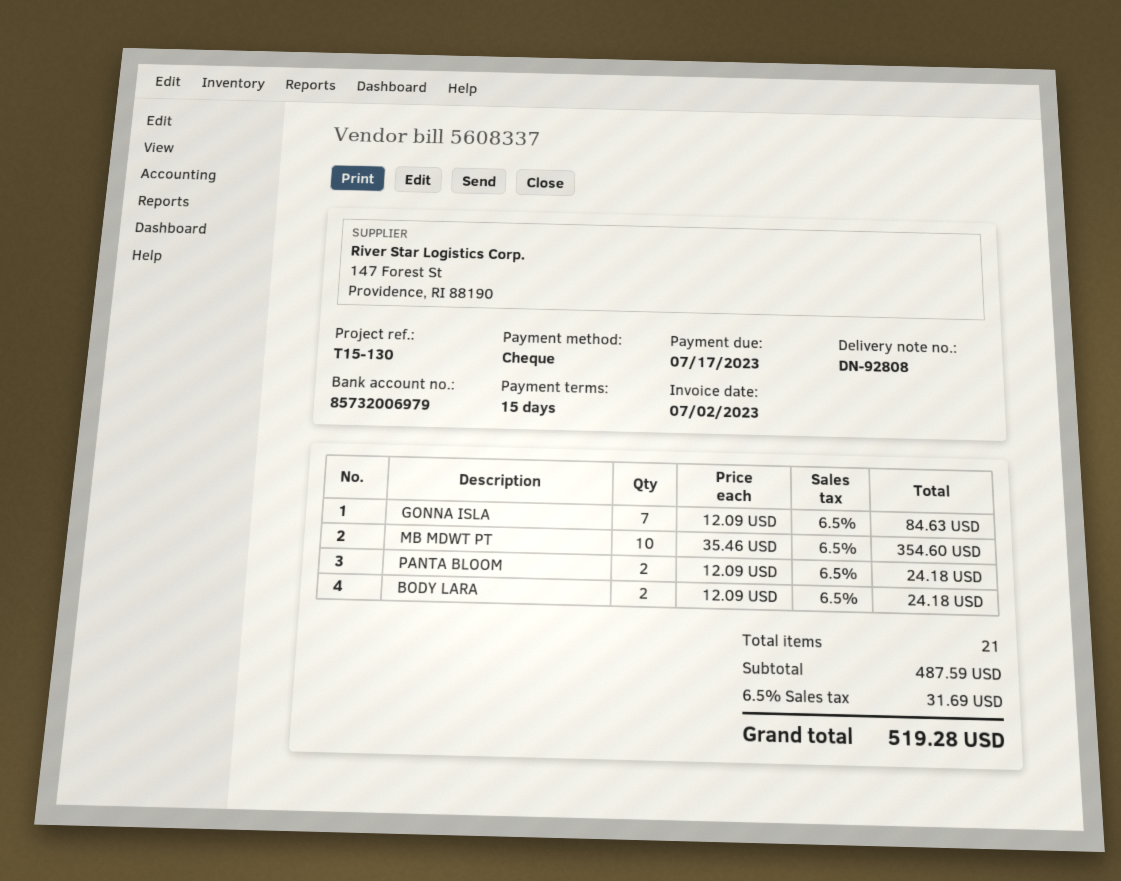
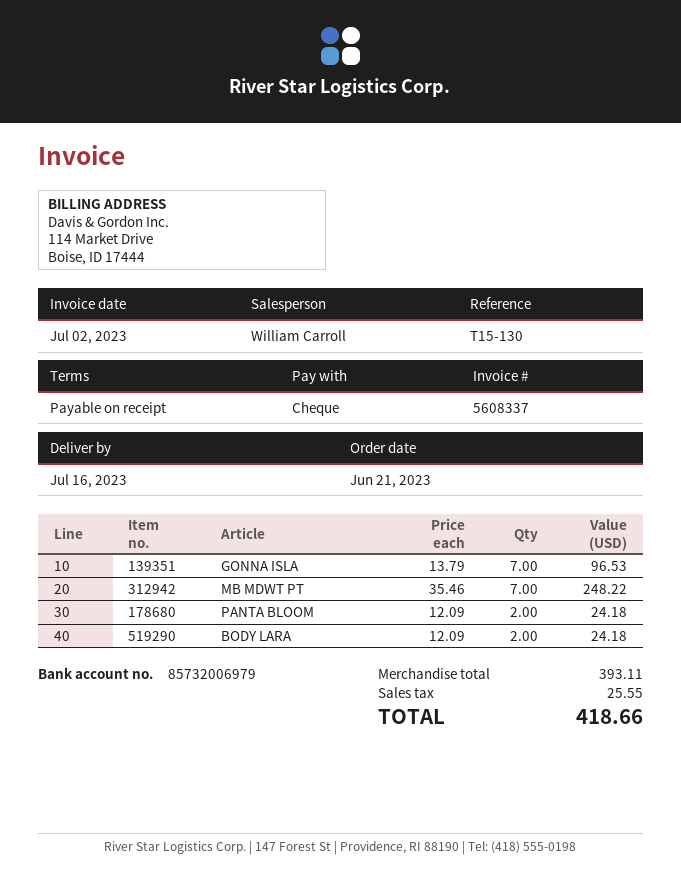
payment terms: 15 days -> on receipt
GONNA ISLA: 7 x 12.09 = 84.63 -> 7 x 13.79 = 96.53
MB MDWT PT: 10 x 35.46 = 354.60 -> 7 x 35.46 = 248.22
subtotal: 487.59 -> 393.11
tax: 31.69 -> 25.55
total: 519.28 -> 418.66

